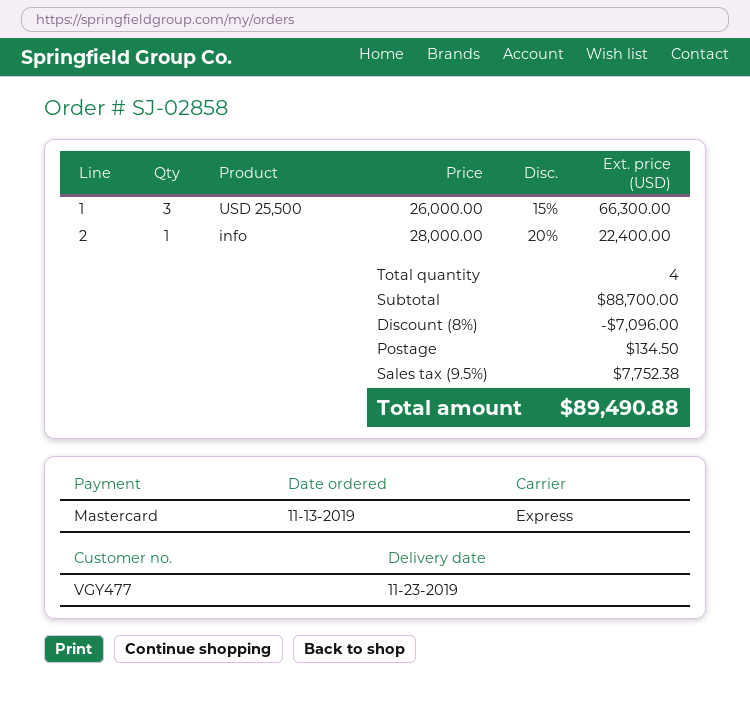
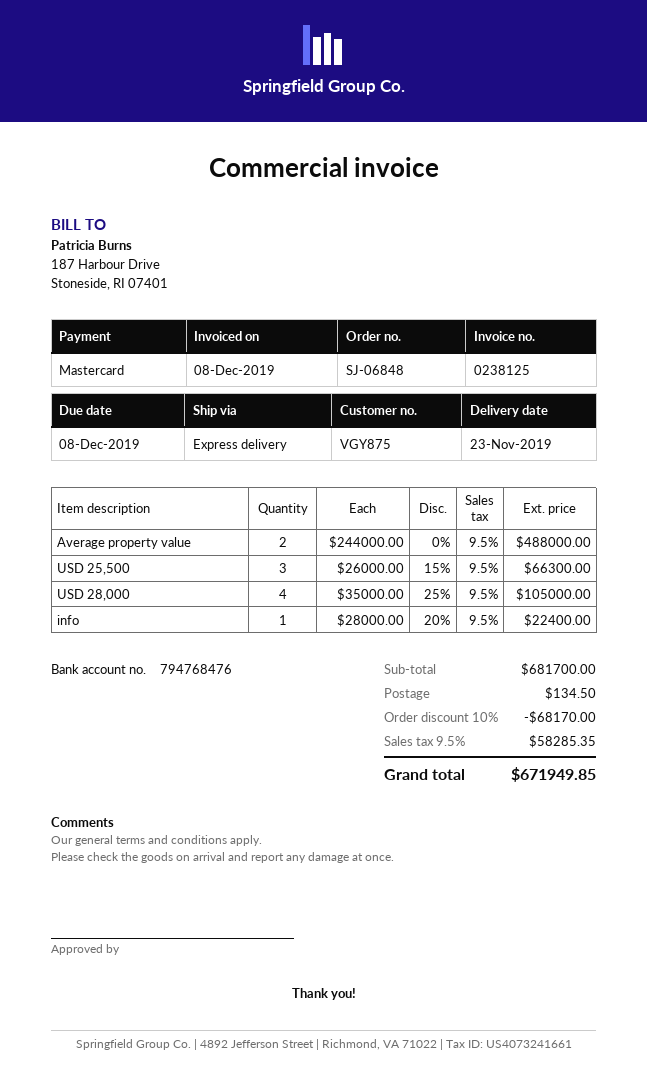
order number: SJ-02858 -> SJ-06848
customer number: VGY477 -> VGY875
Average property value: none -> 2 x 244000.00 = 488000.00
USD 28,000: none -> 4 x 35000.00 - 25% = 105000.00
subtotal: 88700.00 -> 681700.00
discount: 8% = 7096.00 -> 10% = 68170.00
tax: 9.5% = 7752.38 -> 9.5% = 58285.35
total: 89490.88 -> 671949.85

